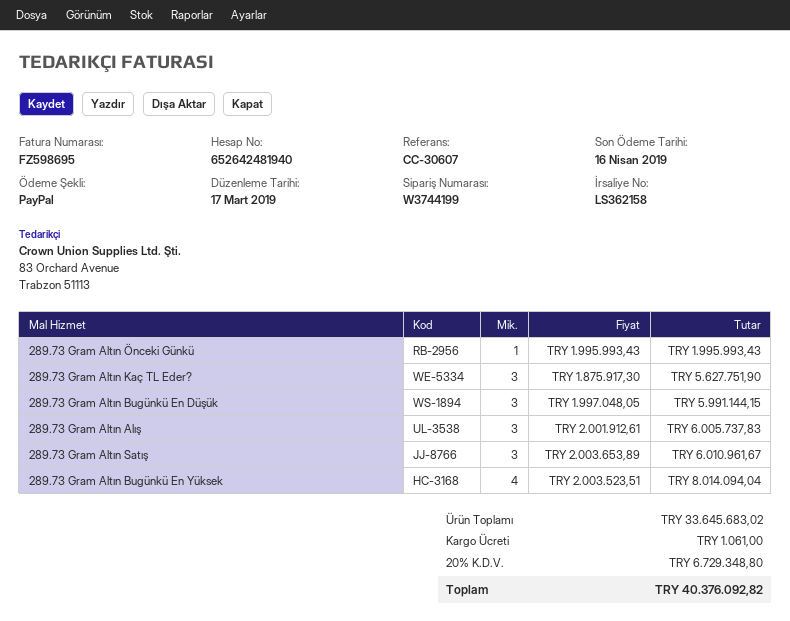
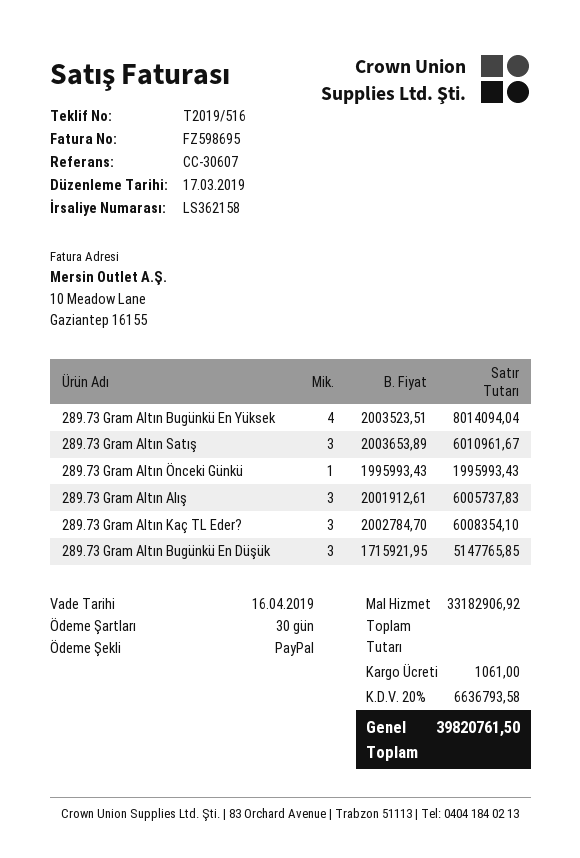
289.73 Gram Altın Kaç TL Eder?: 3 x 1875917.30 = 5627751.90 -> 3 x 2002784.70 = 6008354.10
289.73 Gram Altın Bugünkü En Düşük: 3 x 1997048.05 = 5991144.15 -> 3 x 1715921.95 = 5147765.85
subtotal: 33645683.02 -> 33182906.92
tax: 20% = 6729348.80 -> 20% = 6636793.58
total: 40376092.82 -> 39820761.50

